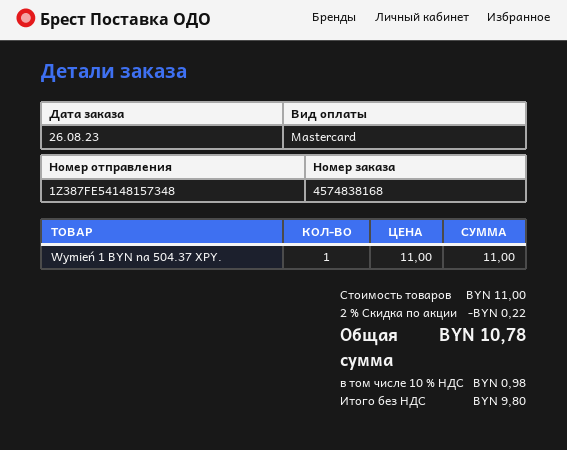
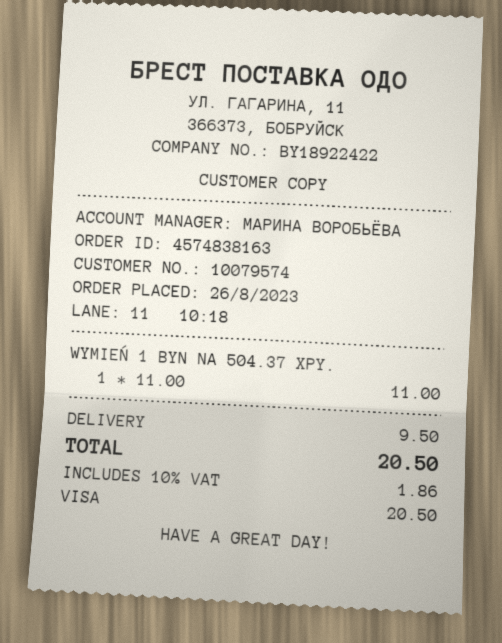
order number: 4574838168 -> 4574838163
payment method: Mastercard -> Visa
discount: 2% = 0.22 -> none
shipping: none -> 9.50
tax: 10% = 0.98 -> 10% = 1.86
total: 10.78 -> 20.50

